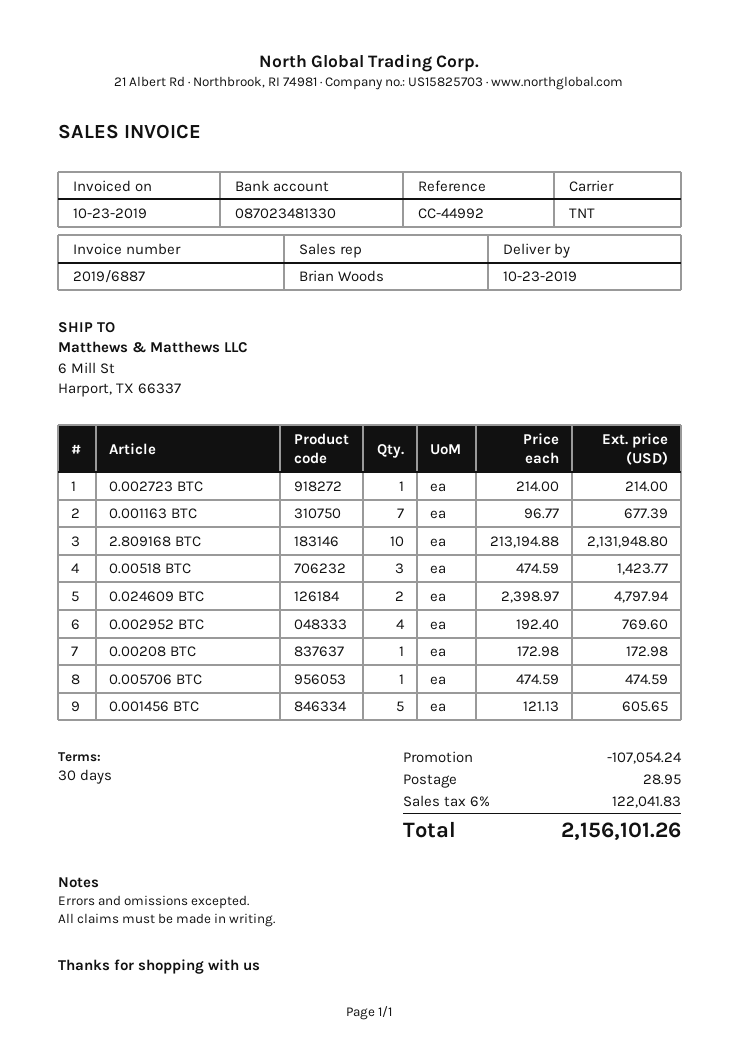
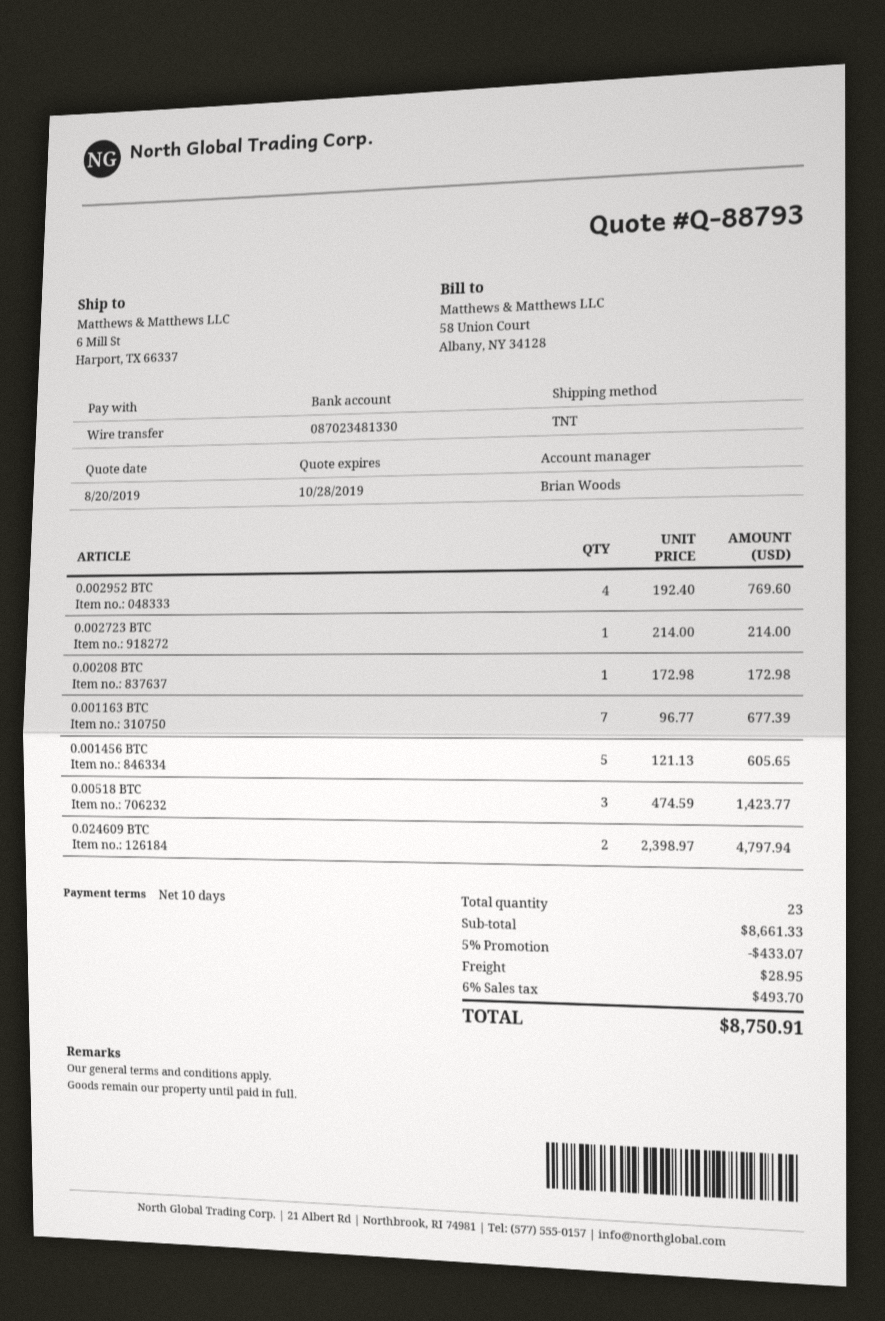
payment terms: 30 days -> 10 days
2.809168 BTC: 10 x 213194.88 = 2131948.80 -> none
0.005706 BTC: 1 x 474.59 = 474.59 -> none
discount: 107054.24 -> 433.07
tax: 6% = 122041.83 -> 6% = 493.70
total: 2156101.26 -> 8750.91

